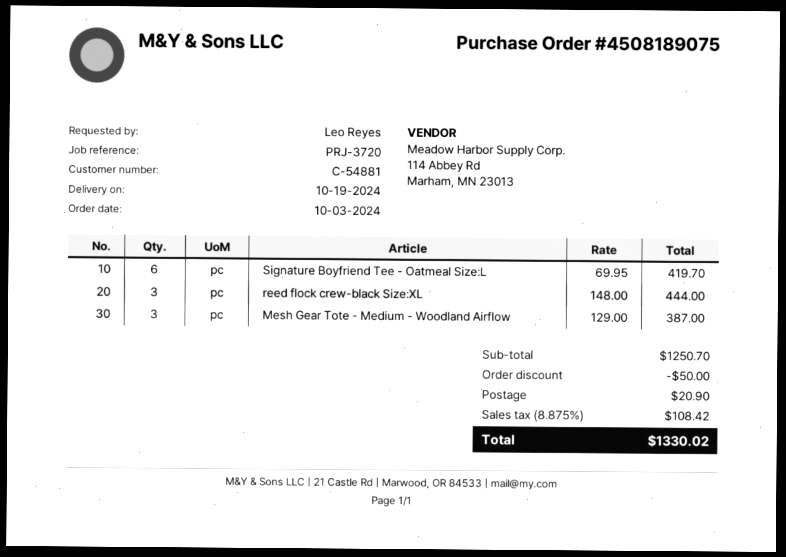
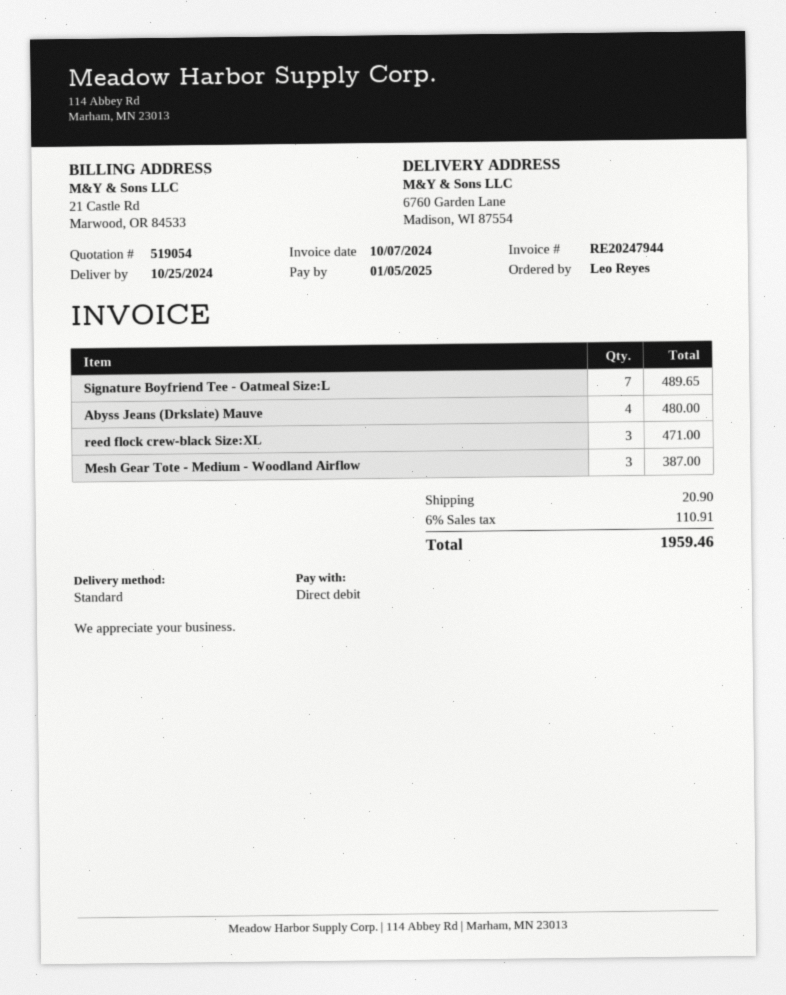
delivery date: 2024-10-19 -> 2024-10-25
Signature Boyfriend Tee - Oatmeal Size:L: 6 for 419.70 -> 7 for 489.65
reed flock crew-black Size:XL: 3 for 444.00 -> 3 for 471.00
Abyss Jeans (Drkslate) Mauve: none -> 4 for 480.00
discount: 50.00 -> none
tax: 8.875% = 108.42 -> 6% = 110.91
total: 1330.02 -> 1959.46

